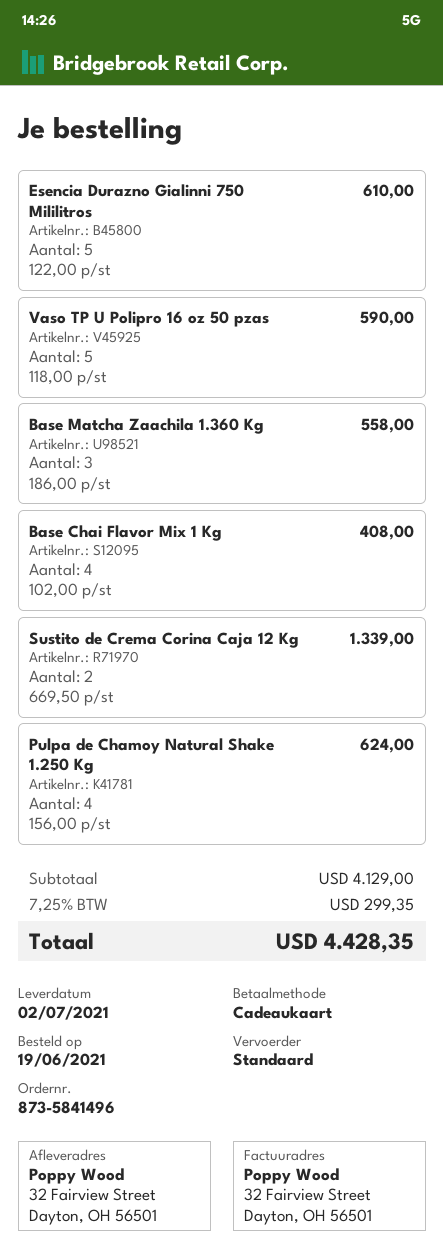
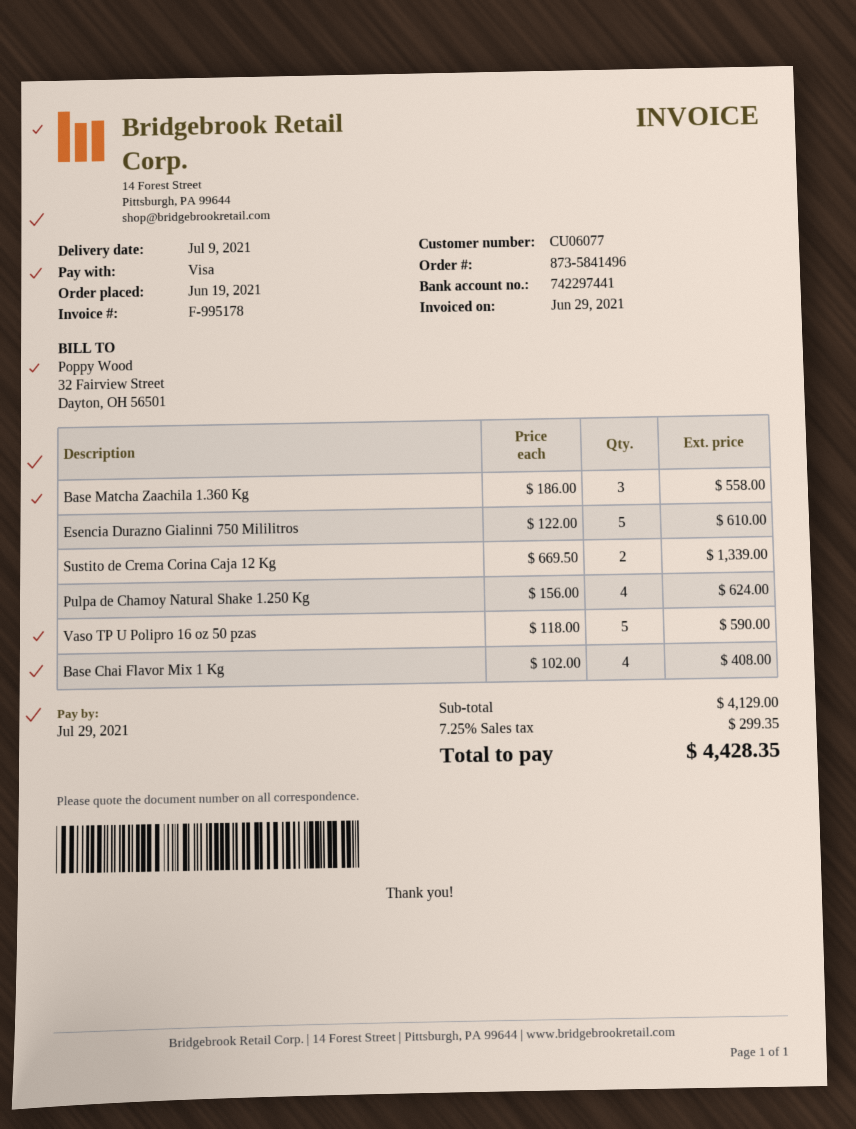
delivery date: 2021-07-02 -> 2021-07-09
payment method: gift card -> Visa

